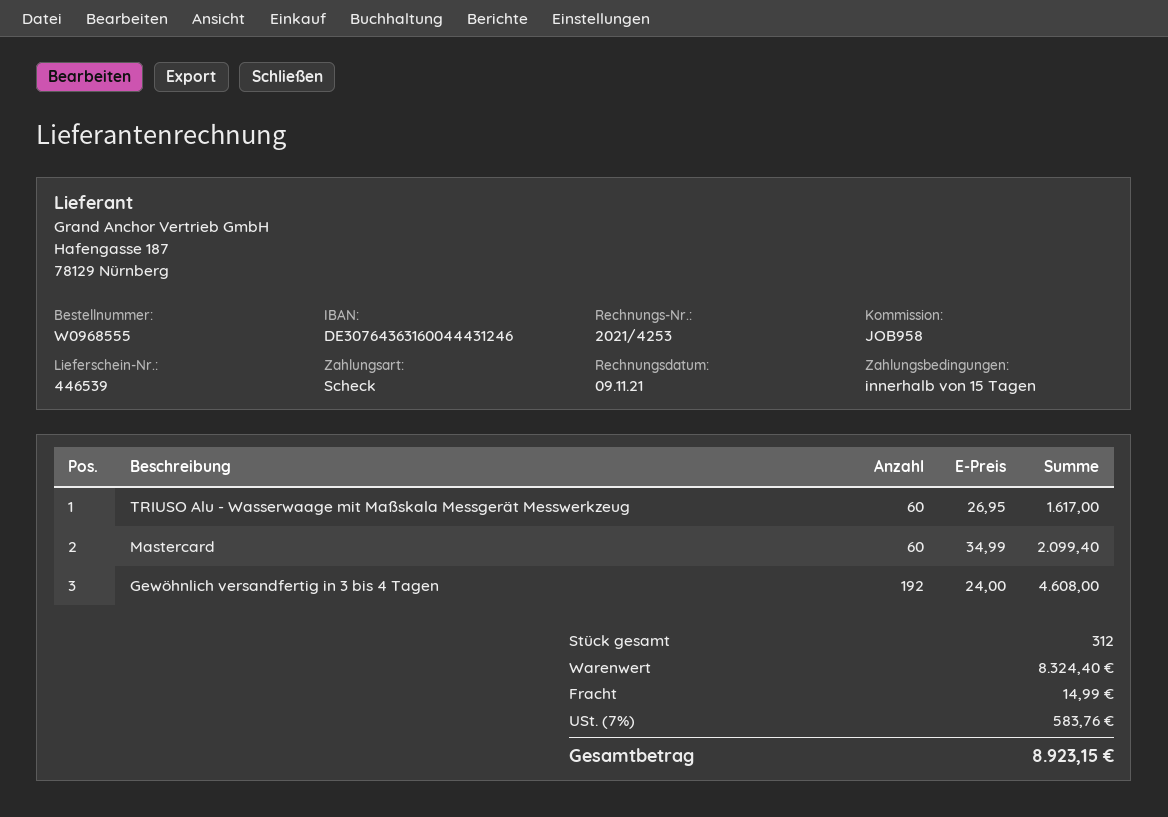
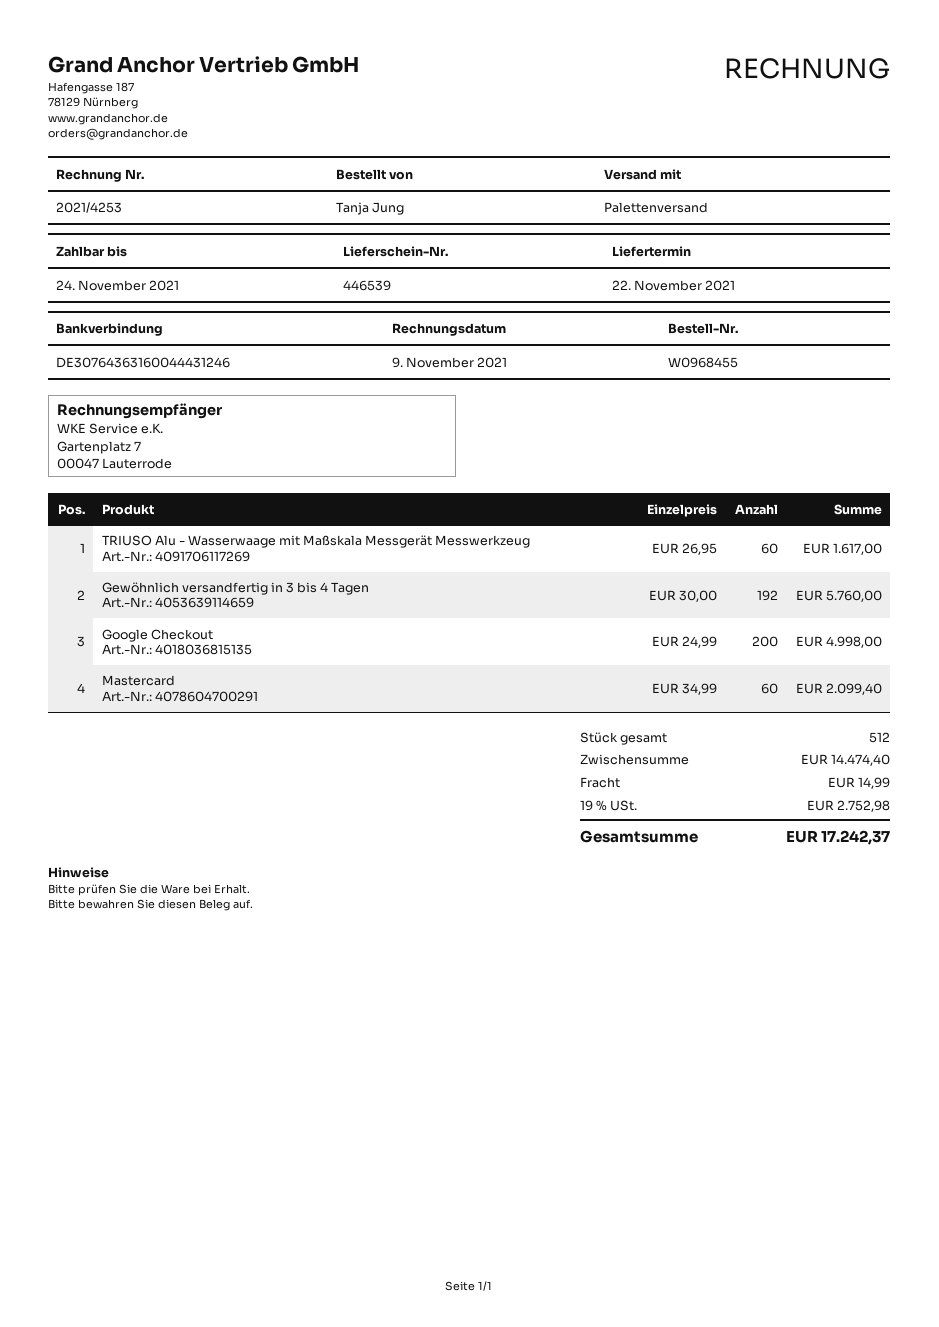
order number: W0968555 -> W0968455
Gewöhnlich versandfertig in 3 bis 4 Tagen: 192 x 24.00 = 4608.00 -> 192 x 30.00 = 5760.00
Google Checkout: none -> 200 x 24.99 = 4998.00
total quantity: 312 -> 512
subtotal: 8324.40 -> 14474.40
tax: 7% = 583.76 -> 19% = 2752.98
total: 8923.15 -> 17242.37

